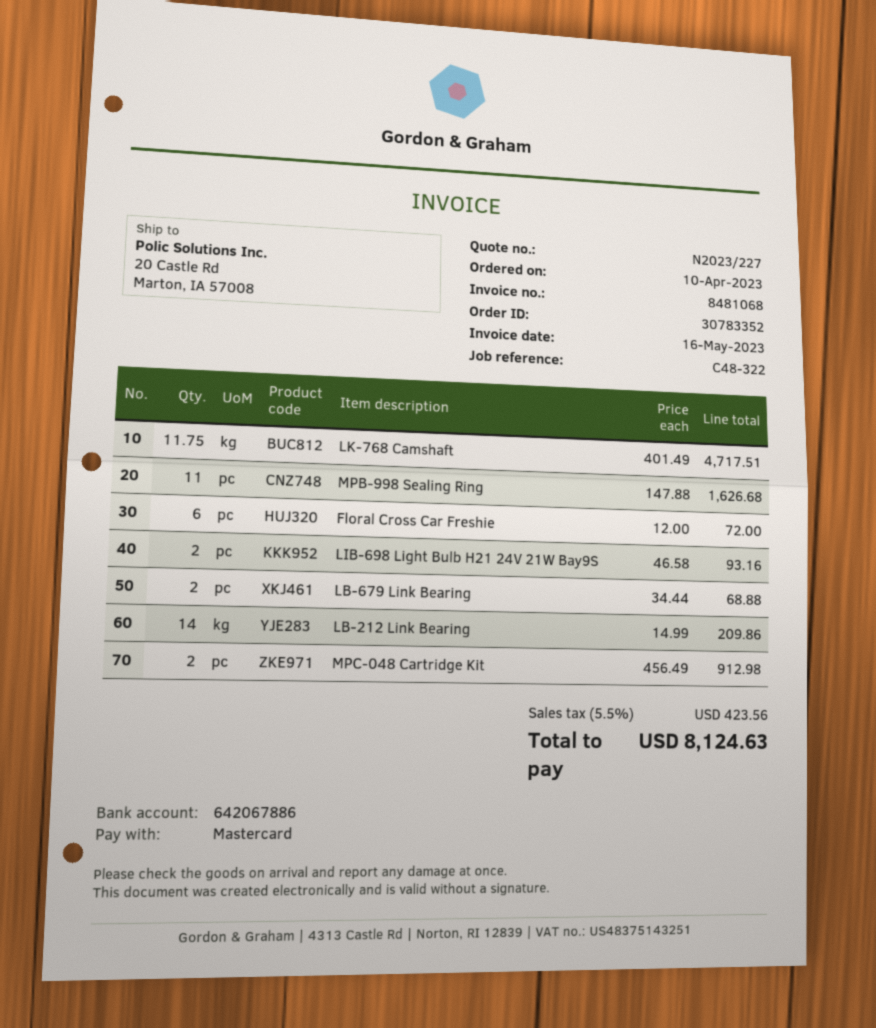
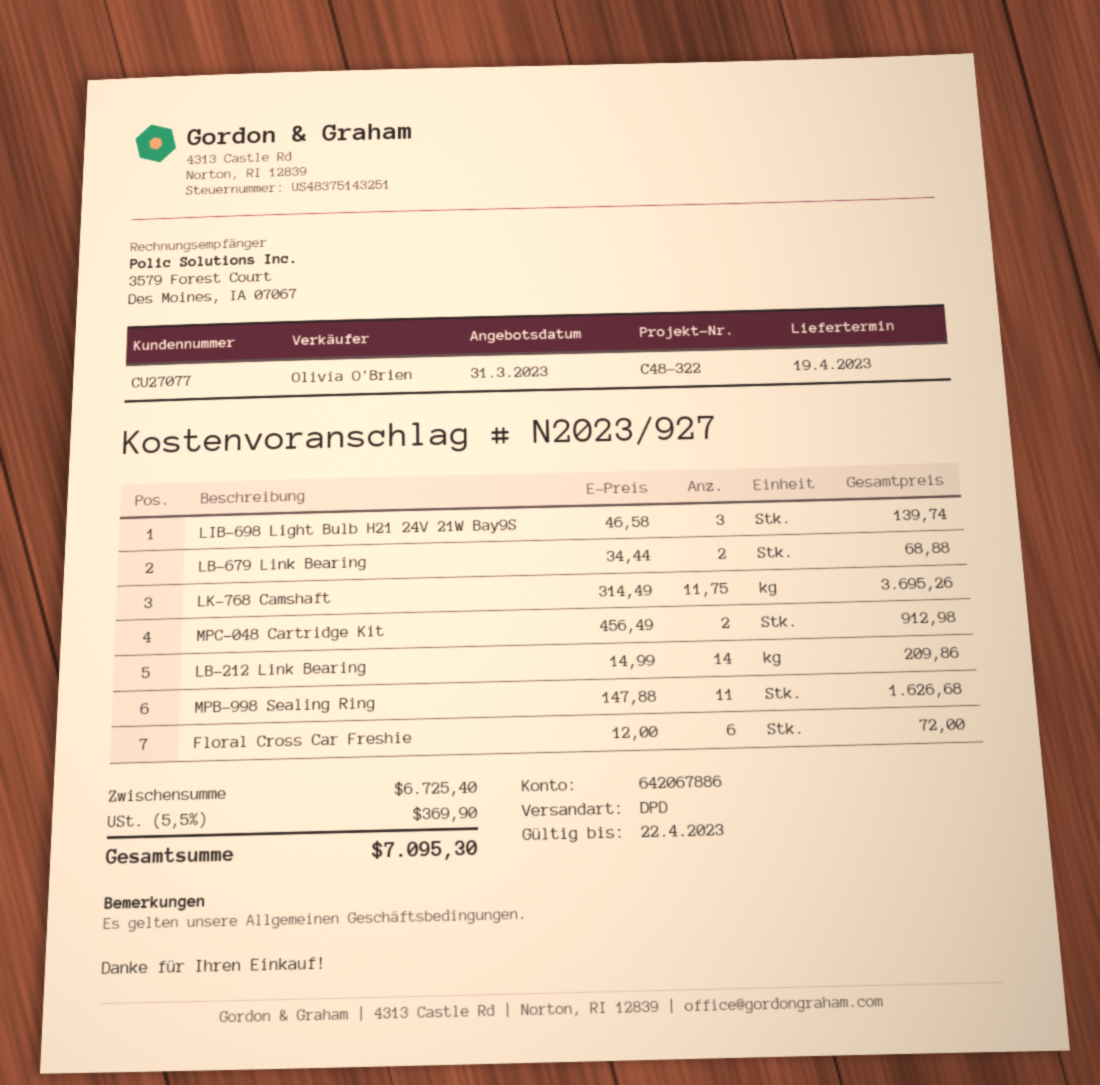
quote number: N2023/227 -> N2023/927
LK-768 Camshaft: 11.75 x 401.49 = 4717.51 -> 11.75 x 314.49 = 3695.26
LIB-698 Light Bulb H21 24V 21W Bay9S: 2 x 46.58 = 93.16 -> 3 x 46.58 = 139.74
tax: 5.5% = 423.56 -> 5.5% = 369.90
total: 8124.63 -> 7095.30

